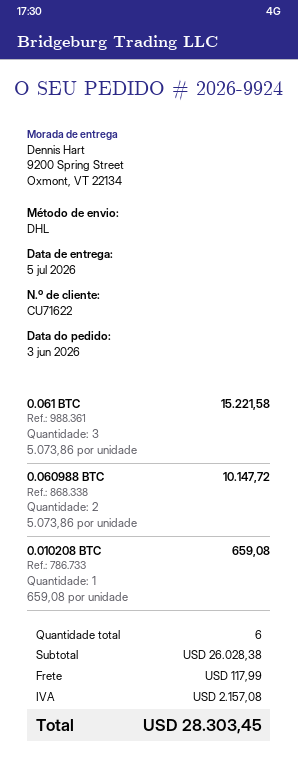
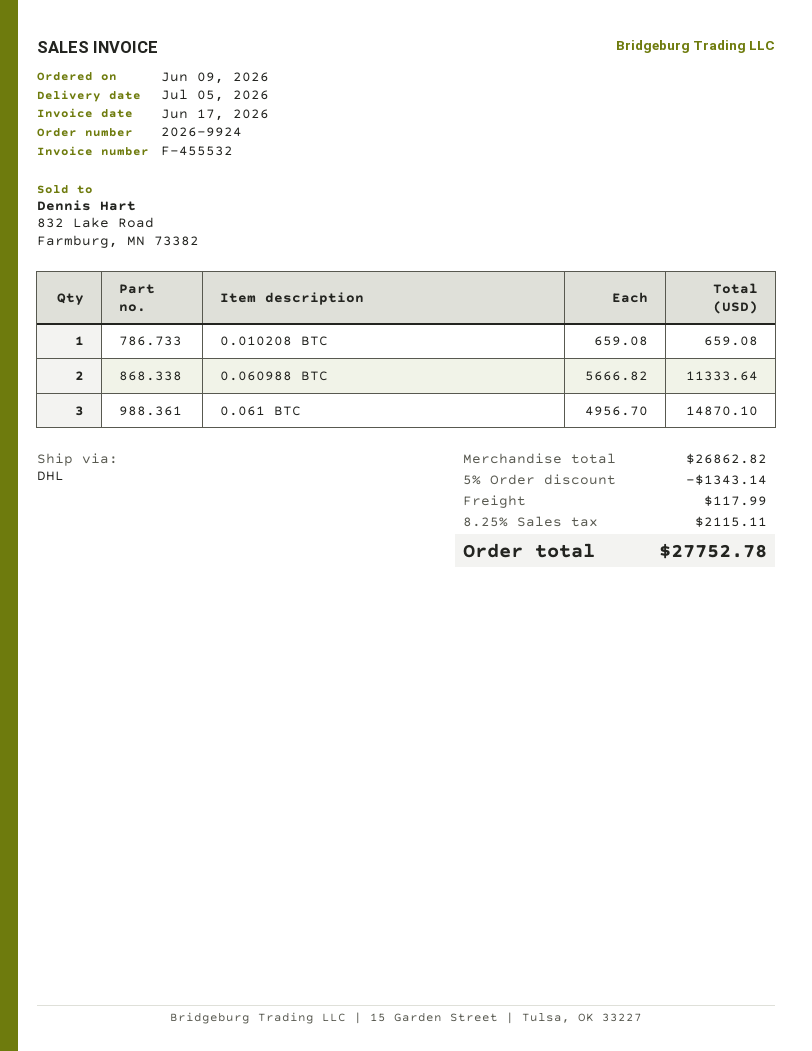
order date: 2026-06-03 -> 2026-06-09
0.061 BTC: 3 x 5073.86 = 15221.58 -> 3 x 4956.70 = 14870.10
0.060988 BTC: 2 x 5073.86 = 10147.72 -> 2 x 5666.82 = 11333.64
subtotal: 26028.38 -> 26862.82
discount: none -> 5% = 1343.14
tax: 2157.08 -> 2115.11
total: 28303.45 -> 27752.78

